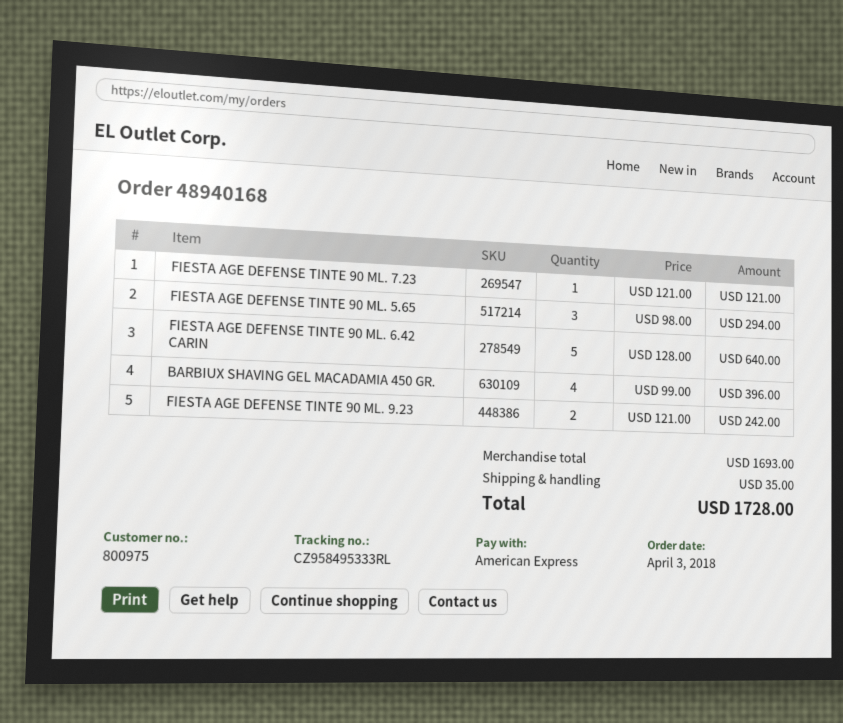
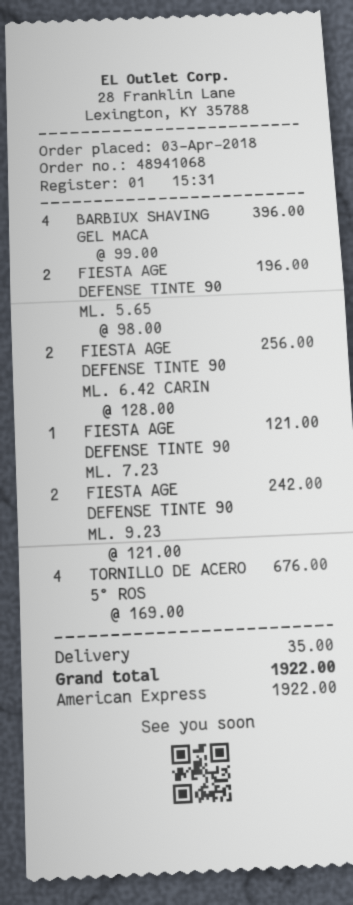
order number: 48940168 -> 48941068
FIESTA AGE DEFENSE TINTE 90 ML. 5.65: 3 x 98.00 = 294.00 -> 2 x 98.00 = 196.00
FIESTA AGE DEFENSE TINTE 90 ML. 6.42 CARIN: 5 x 128.00 = 640.00 -> 2 x 128.00 = 256.00
TORNILLO DE ACERO 5° ROS: none -> 4 x 169.00 = 676.00
total: 1728.00 -> 1922.00

